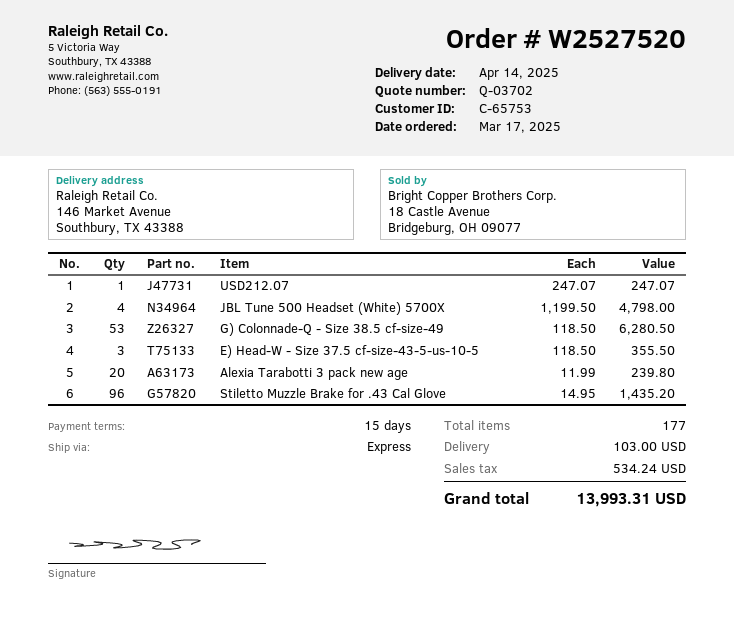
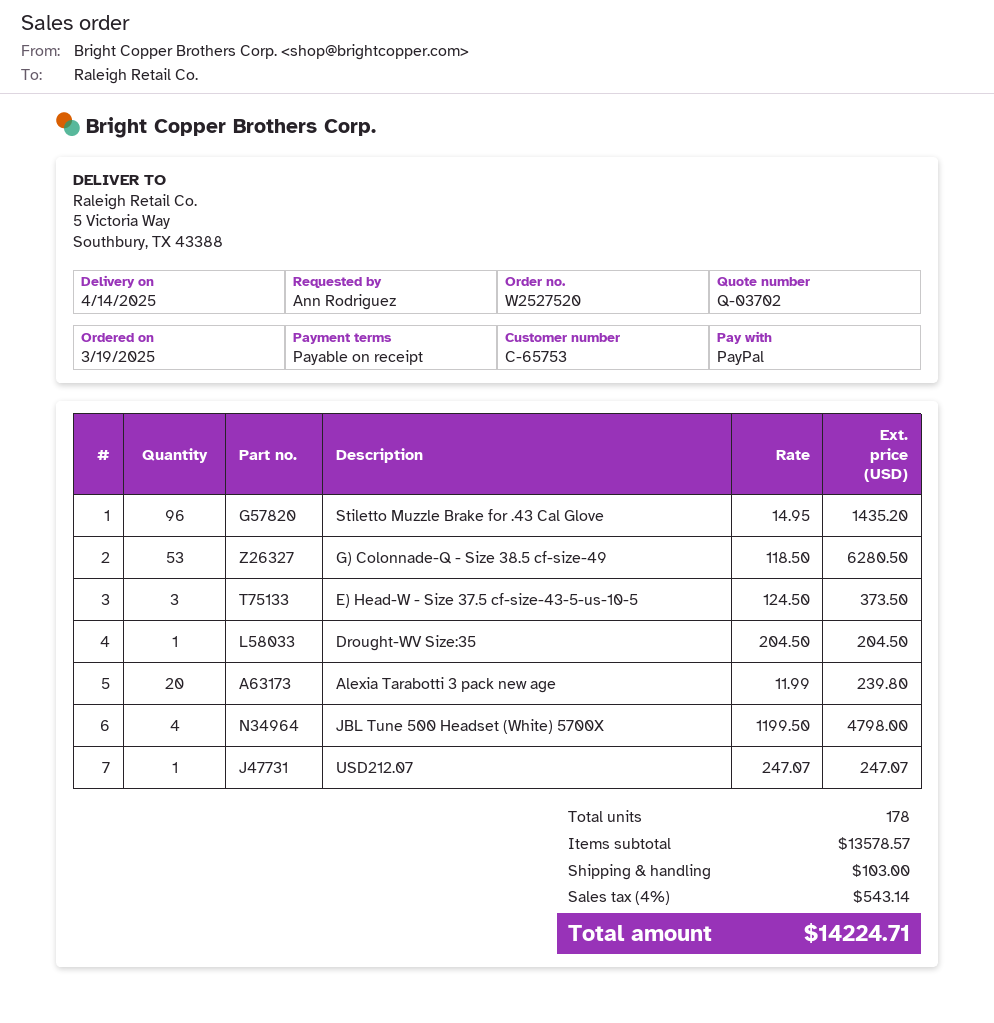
order date: 2025-03-17 -> 2025-03-19
payment terms: 15 days -> on receipt
ship to: 146 Market Avenue, Southbury, TX 43388 -> 5 Victoria Way, Southbury, TX 43388
E) Head-W - Size 37.5 cf-size-43-5-us-10-5: 3 x 118.50 = 355.50 -> 3 x 124.50 = 373.50
Drought-WV Size:35: none -> 1 x 204.50 = 204.50
total quantity: 177 -> 178
tax: 534.24 -> 543.14
total: 13993.31 -> 14224.71

